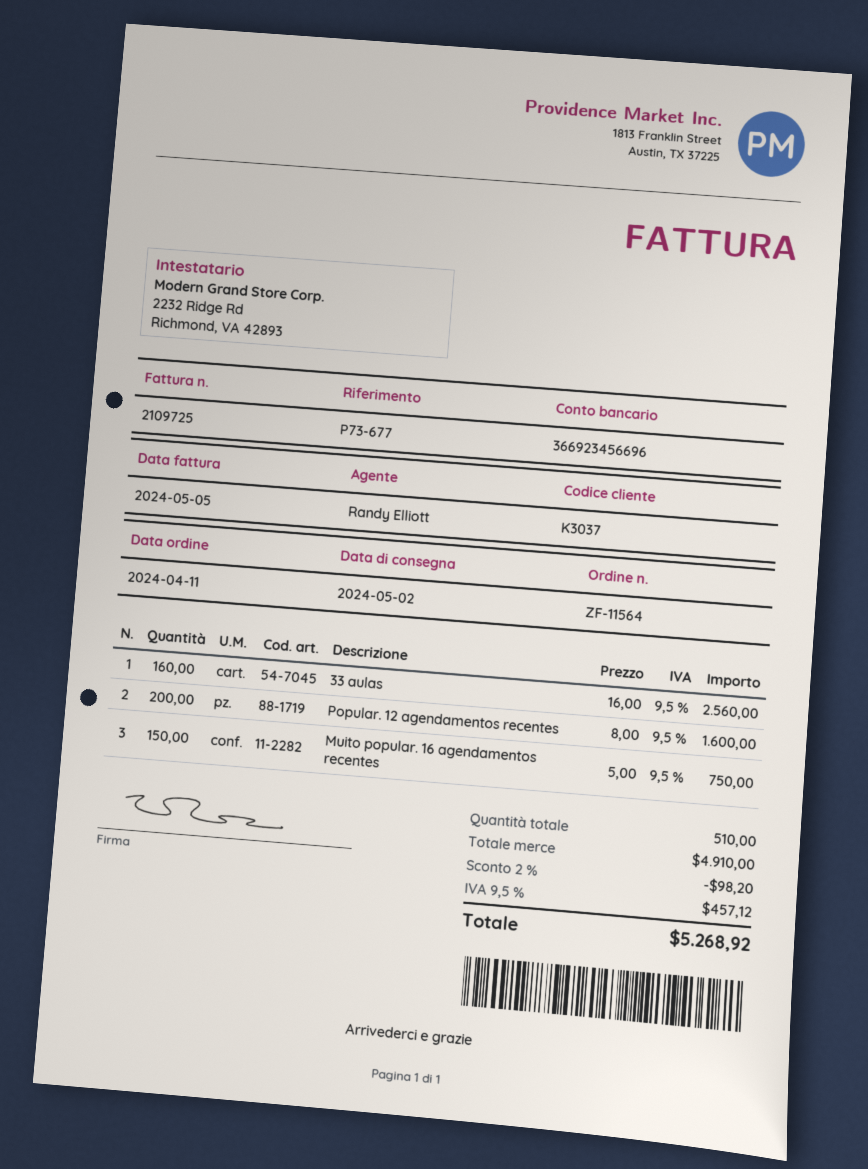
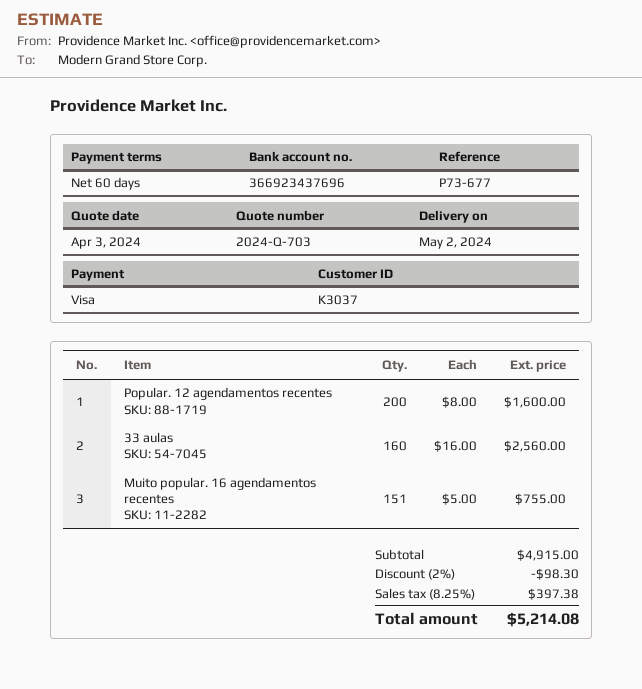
bank account: 366923456696 -> 366923437696
Muito popular. 16 agendamentos recentes: 150 x 5.00 = 750.00 -> 151 x 5.00 = 755.00
subtotal: 4910.00 -> 4915.00
discount: 2% = 98.20 -> 2% = 98.30
tax: 9.5% = 457.12 -> 8.25% = 397.38
total: 5268.92 -> 5214.08

